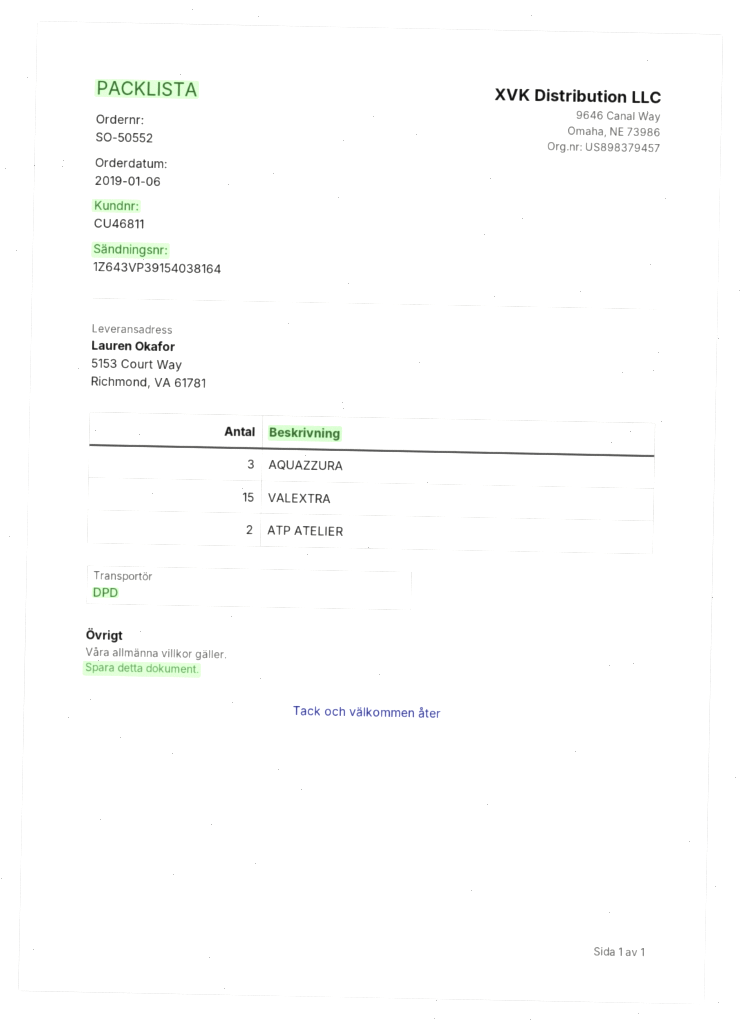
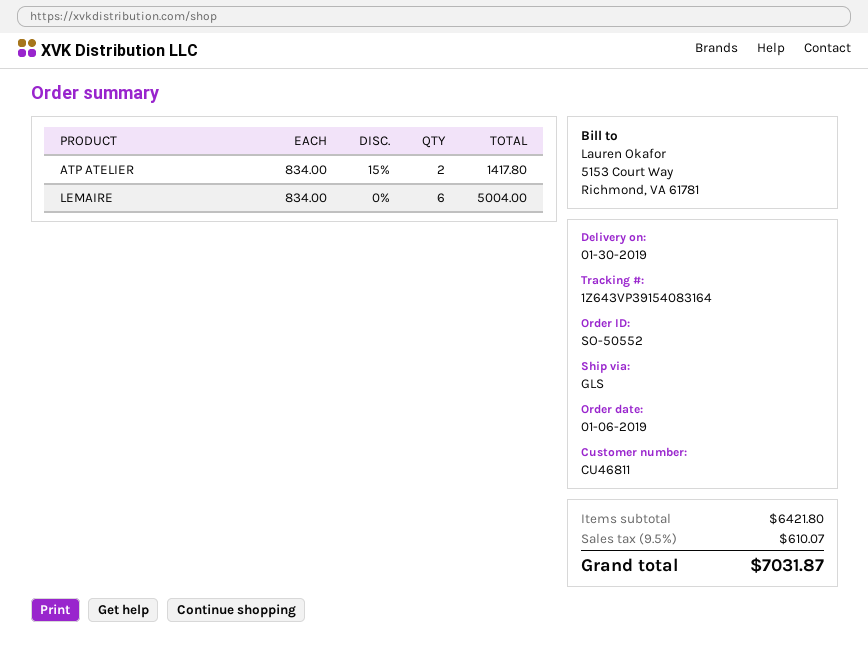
shipping method: DPD -> GLS
tracking number: 1Z643VP39154038164 -> 1Z643VP39154083164
AQUAZZURA: 3 -> none
VALEXTRA: 15 -> none
LEMAIRE: none -> 6

